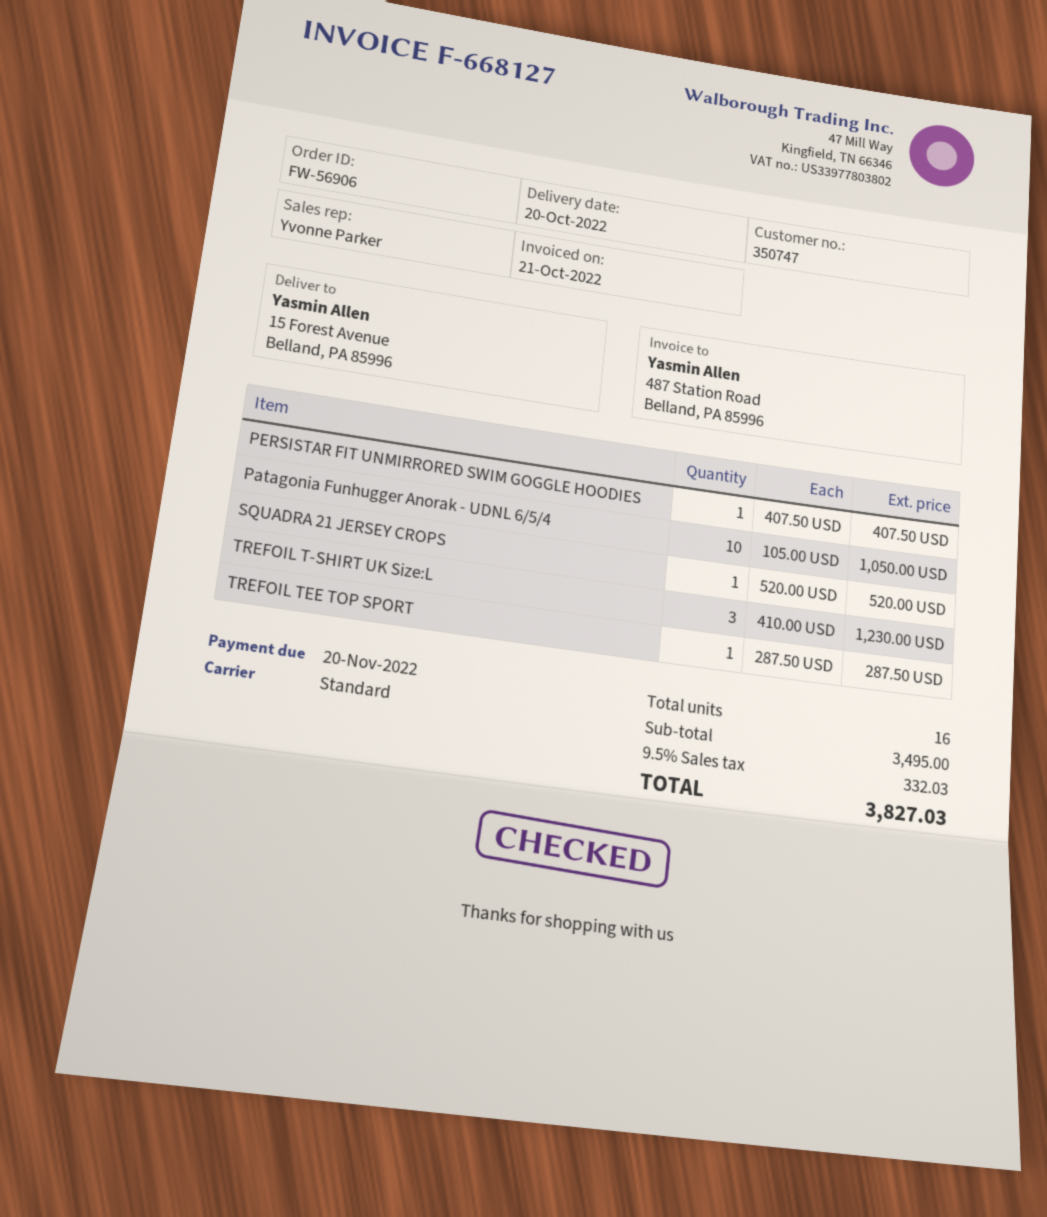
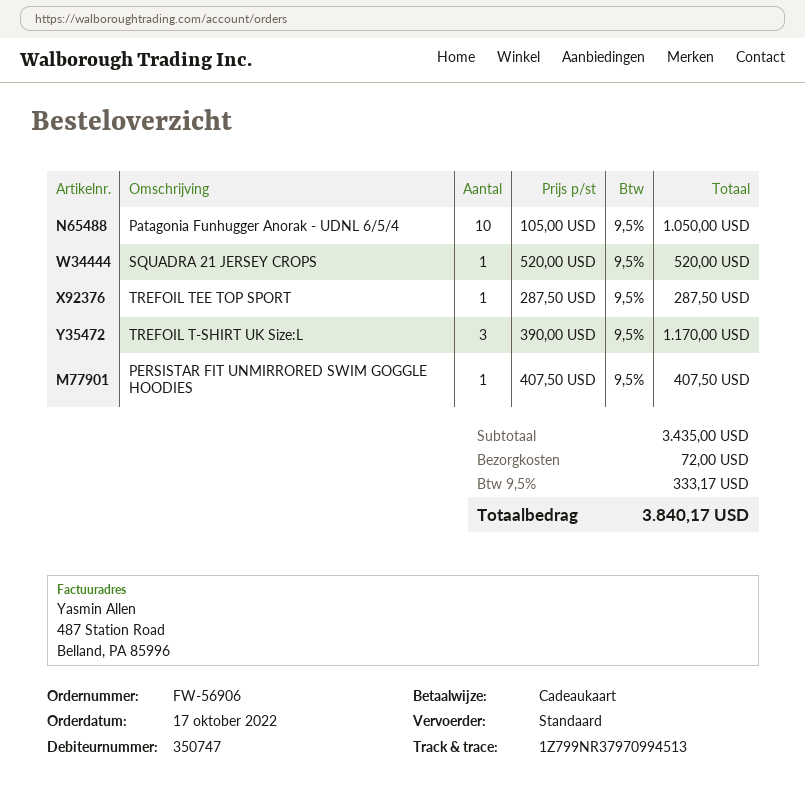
TREFOIL T-SHIRT UK Size:L: 3 x 410.00 = 1230.00 -> 3 x 390.00 = 1170.00
subtotal: 3495.00 -> 3435.00
shipping: none -> 72.00
tax: 9.5% = 332.03 -> 9.5% = 333.17
total: 3827.03 -> 3840.17

